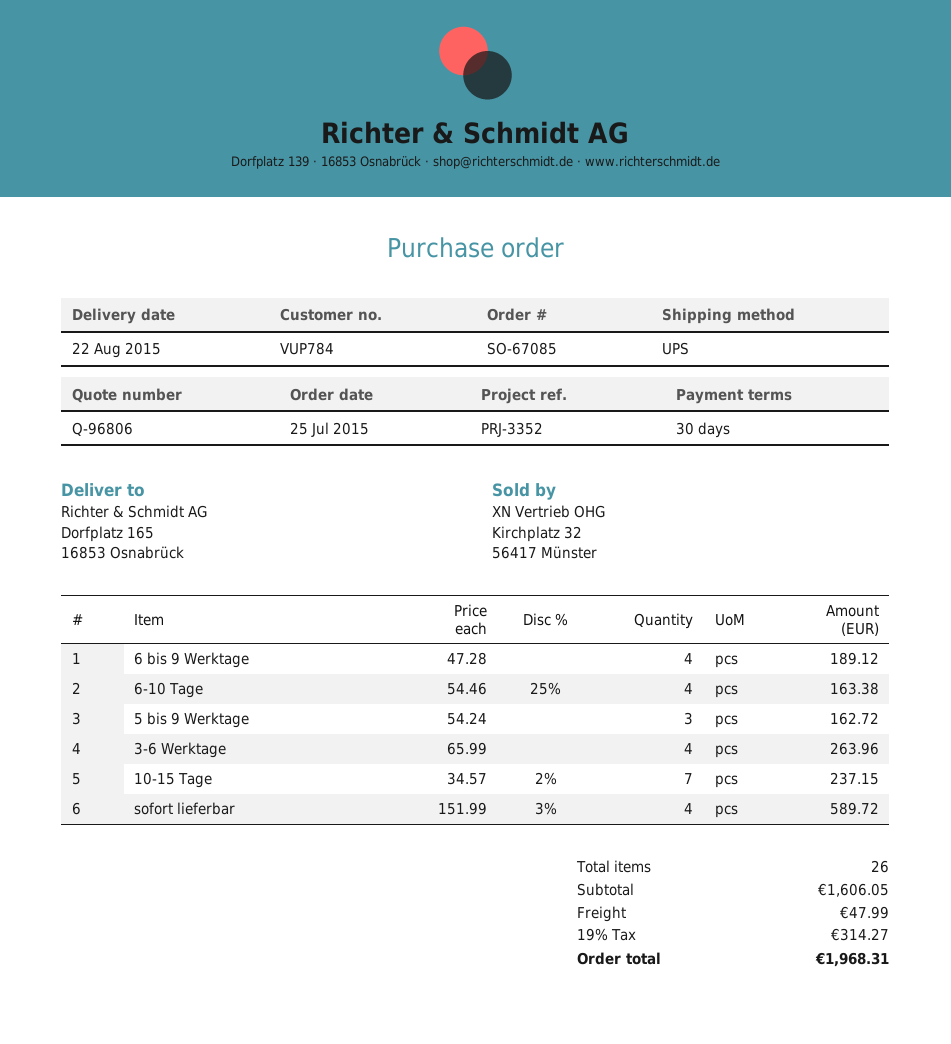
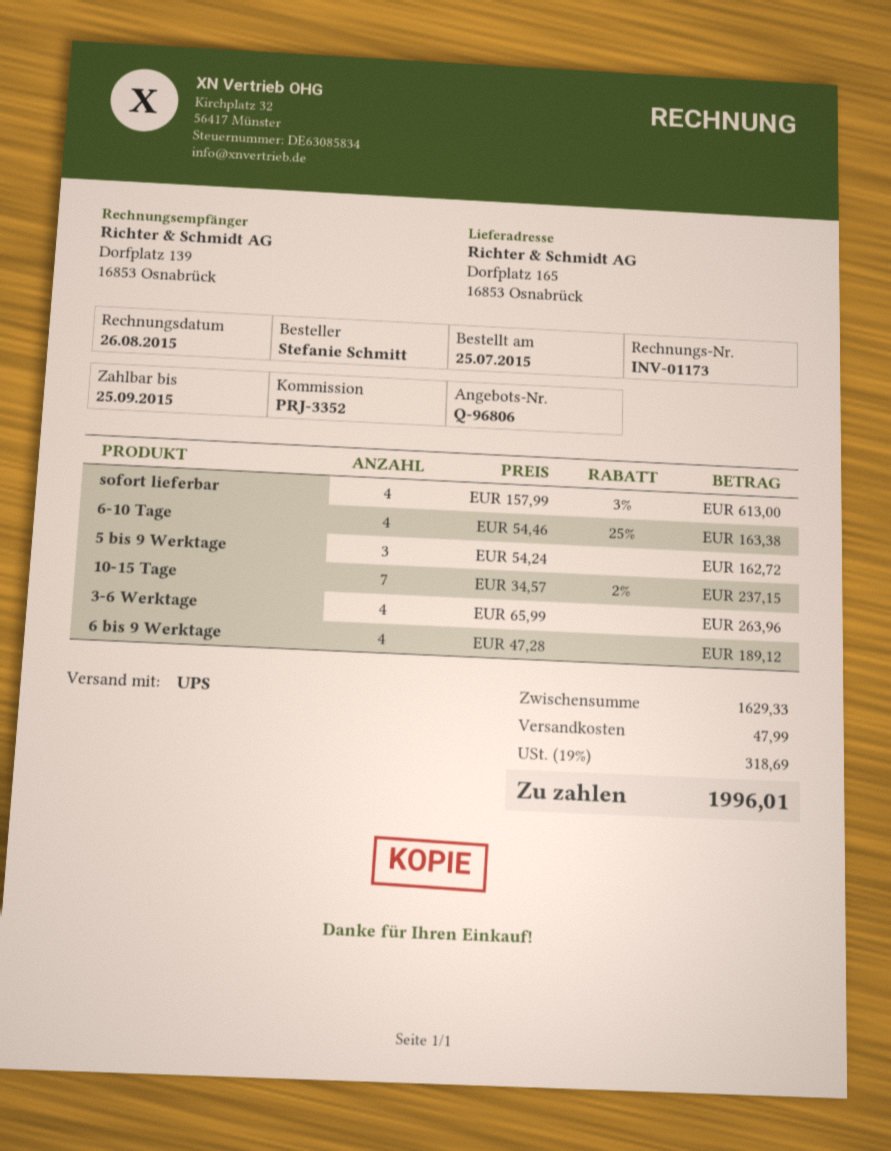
sofort lieferbar: 4 x 151.99 - 3% = 589.72 -> 4 x 157.99 - 3% = 613.00
subtotal: 1606.05 -> 1629.33
tax: 19% = 314.27 -> 19% = 318.69
total: 1968.31 -> 1996.01

